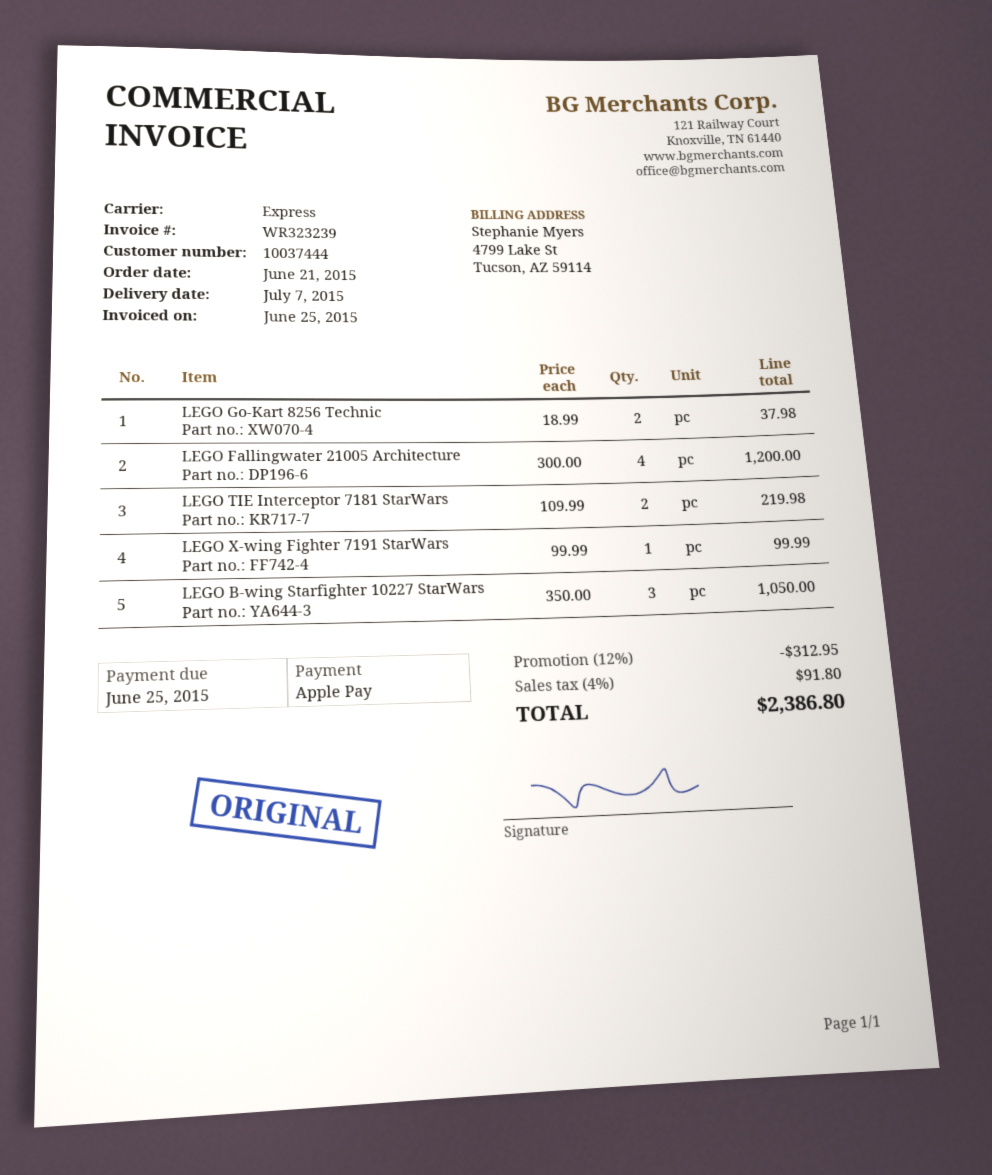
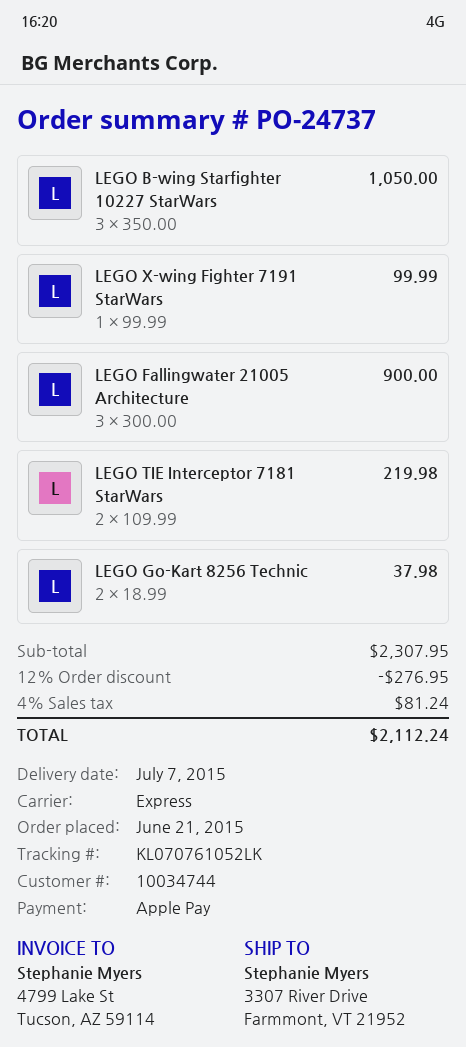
customer number: 10037444 -> 10034744
LEGO Fallingwater 21005 Architecture: 4 x 300.00 = 1200.00 -> 3 x 300.00 = 900.00
discount: 12% = 312.95 -> 12% = 276.95
tax: 4% = 91.80 -> 4% = 81.24
total: 2386.80 -> 2112.24

